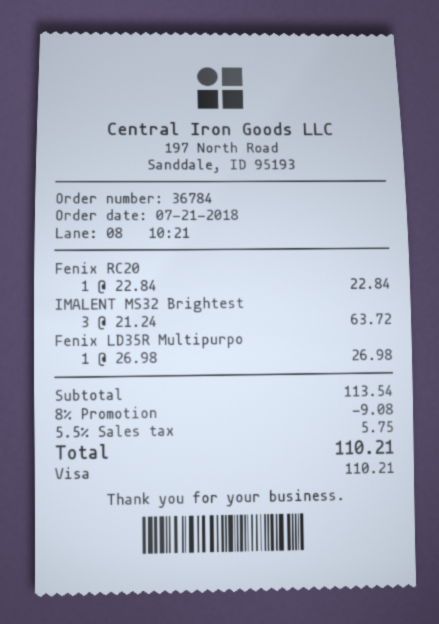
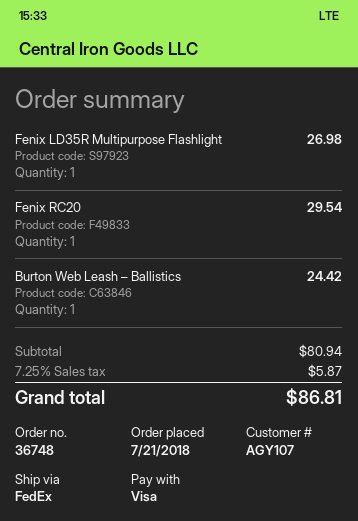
order number: 36784 -> 36748
Fenix RC20: 1 for 22.84 -> 1 for 29.54
IMALENT MS32 Brightest: 3 for 63.72 -> none
Burton Web Leash – Ballistics: none -> 1 for 24.42
subtotal: 113.54 -> 80.94
discount: 8% = 9.08 -> none
tax: 5.5% = 5.75 -> 7.25% = 5.87
total: 110.21 -> 86.81

